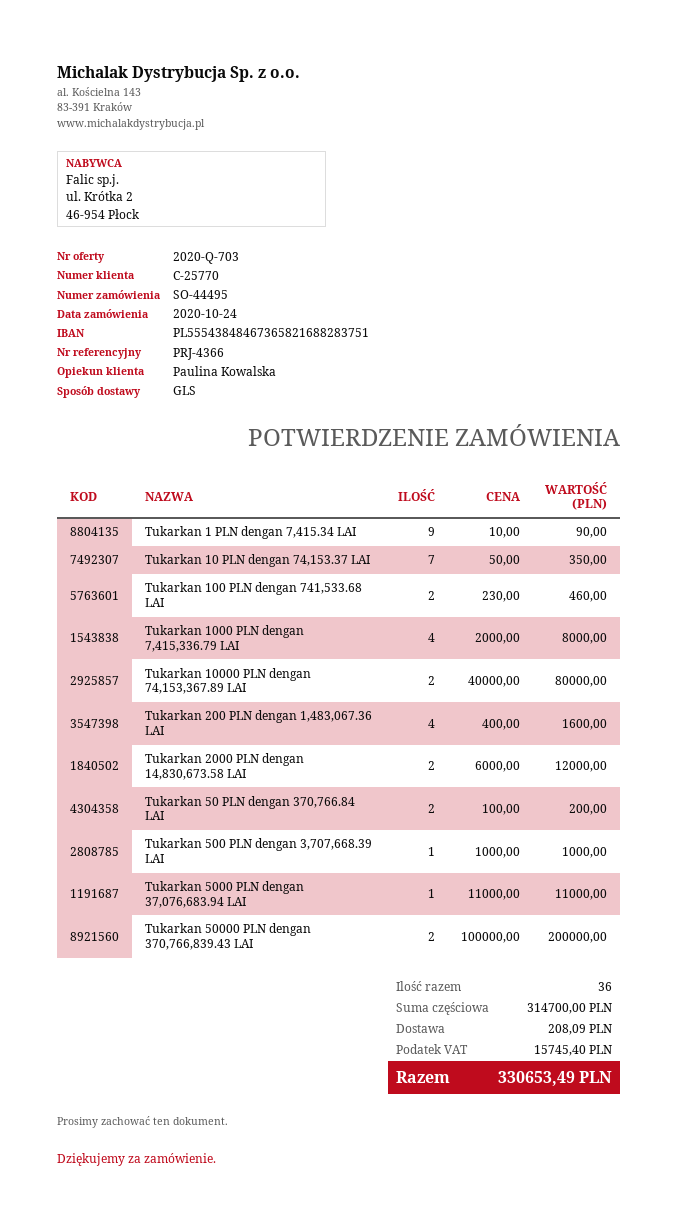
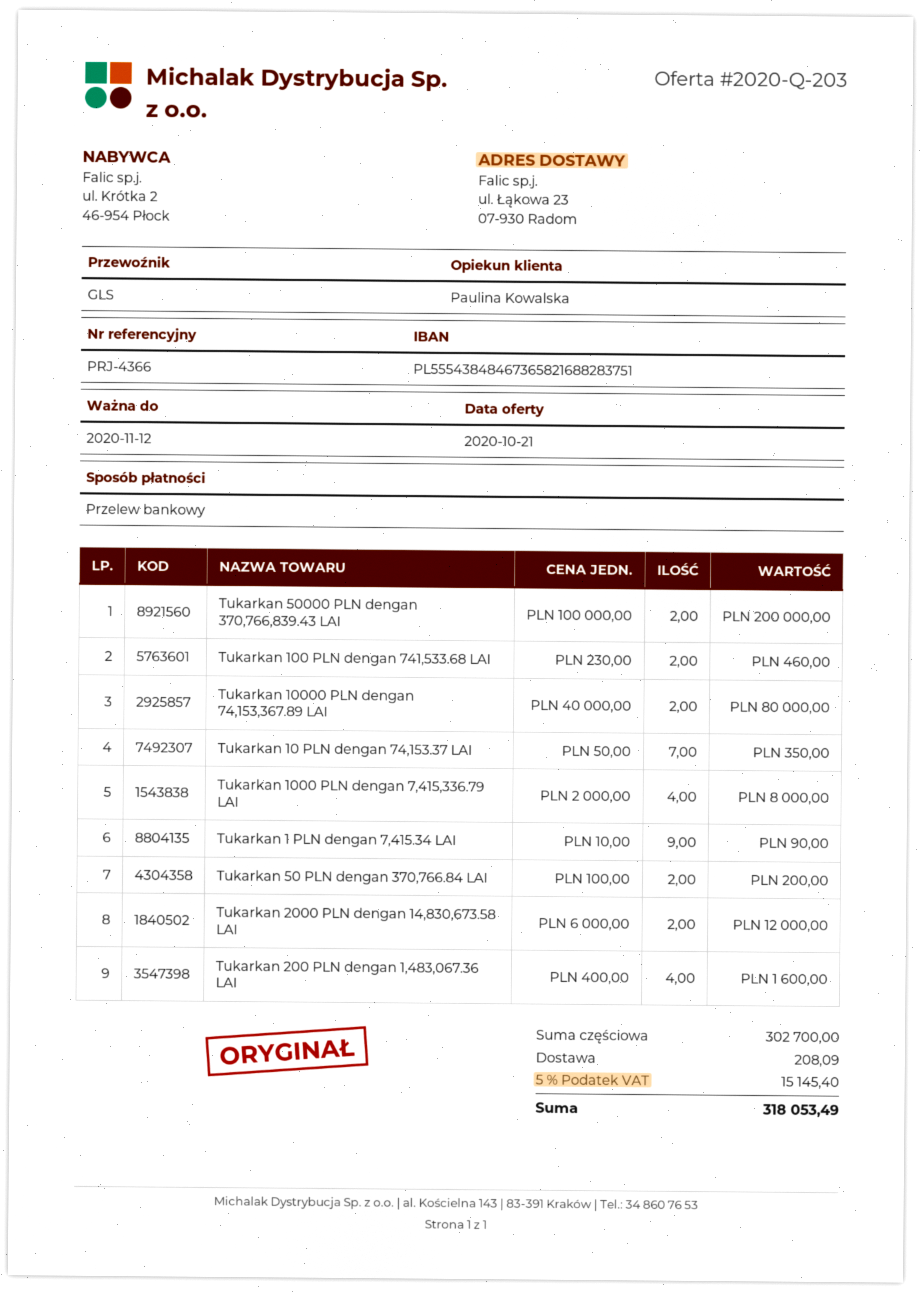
quote number: 2020-Q-703 -> 2020-Q-203
Tukarkan 500 PLN dengan 3,707,668.39 LAI: 1 x 1000.00 = 1000.00 -> none
Tukarkan 5000 PLN dengan 37,076,683.94 LAI: 1 x 11000.00 = 11000.00 -> none
subtotal: 314700.00 -> 302700.00
tax: 15745.40 -> 15145.40
total: 330653.49 -> 318053.49

